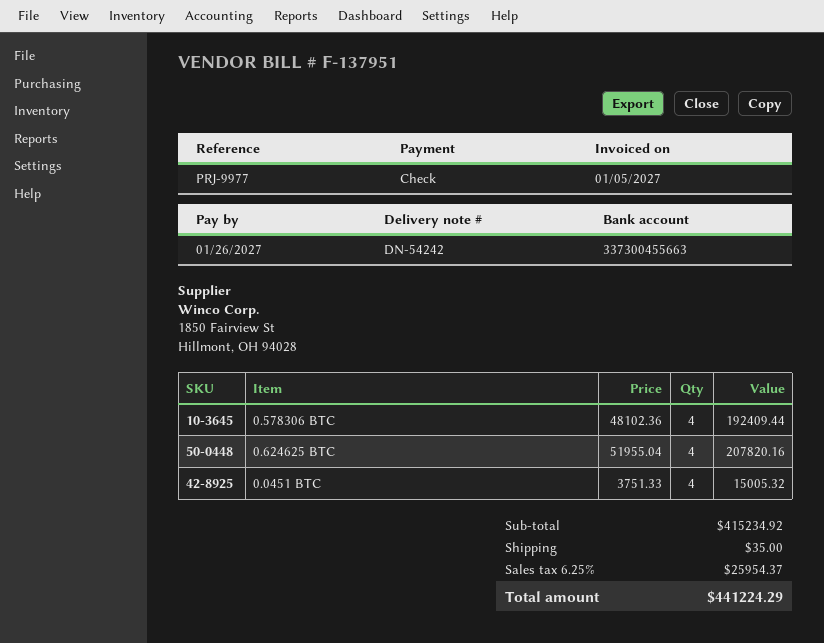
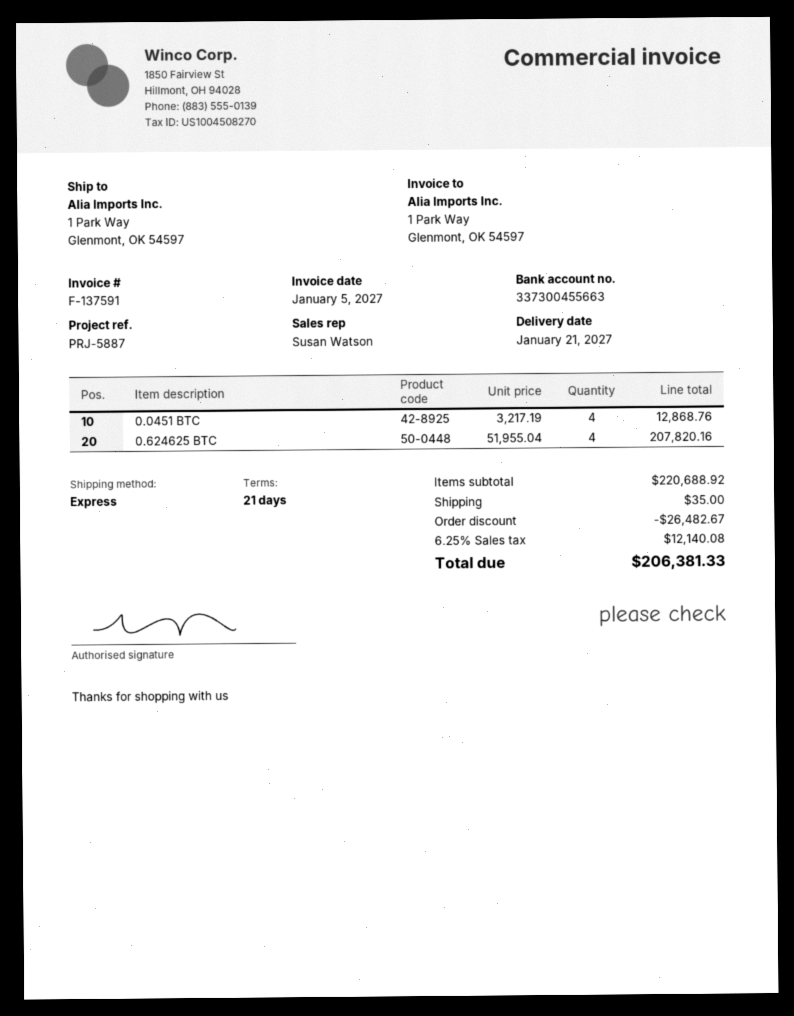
invoice number: F-137951 -> F-137591
reference: PRJ-9977 -> PRJ-5887
0.578306 BTC: 4 x 48102.36 = 192409.44 -> none
0.0451 BTC: 4 x 3751.33 = 15005.32 -> 4 x 3217.19 = 12868.76
subtotal: 415234.92 -> 220688.92
discount: none -> 26482.67
tax: 6.25% = 25954.37 -> 6.25% = 12140.08
total: 441224.29 -> 206381.33

